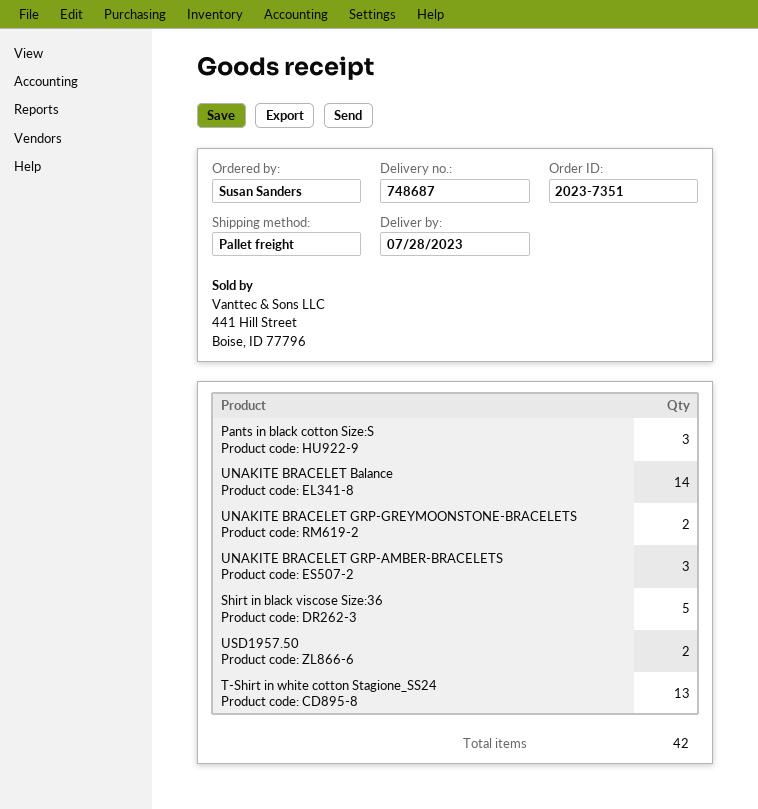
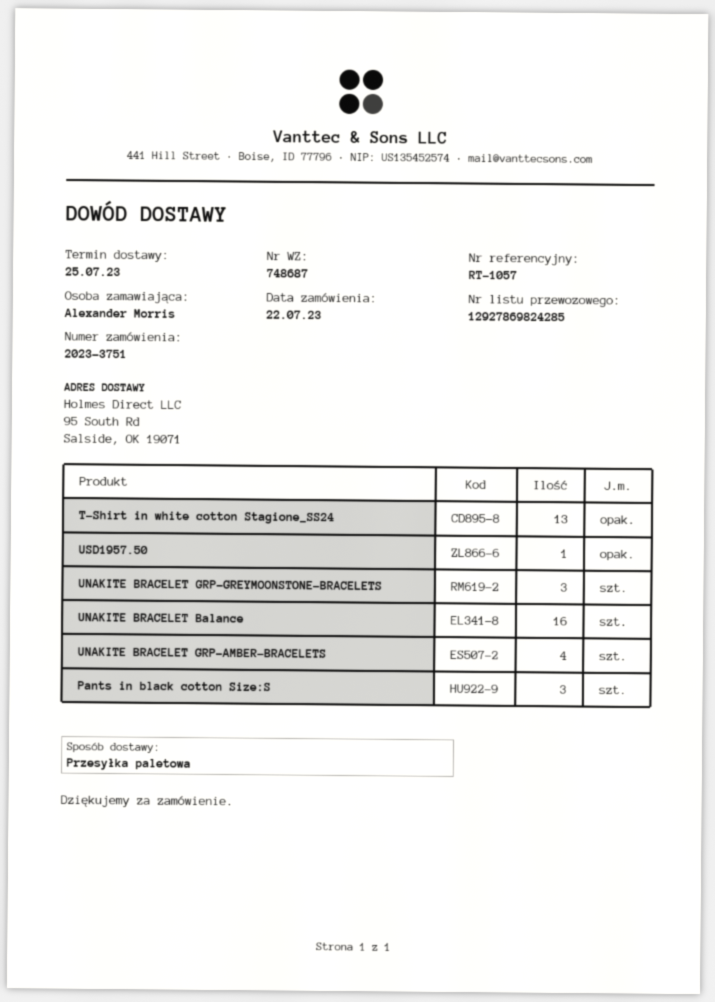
order number: 2023-7351 -> 2023-3751
delivery date: 2023-07-28 -> 2023-07-25
ordered by: Susan Sanders -> Alexander Morris
UNAKITE BRACELET Balance: 14 -> 16
UNAKITE BRACELET GRP-GREYMOONSTONE-BRACELETS: 2 -> 3
UNAKITE BRACELET GRP-AMBER-BRACELETS: 3 -> 4
Shirt in black viscose Size:36: 5 -> none
USD1957.50: 2 -> 1

